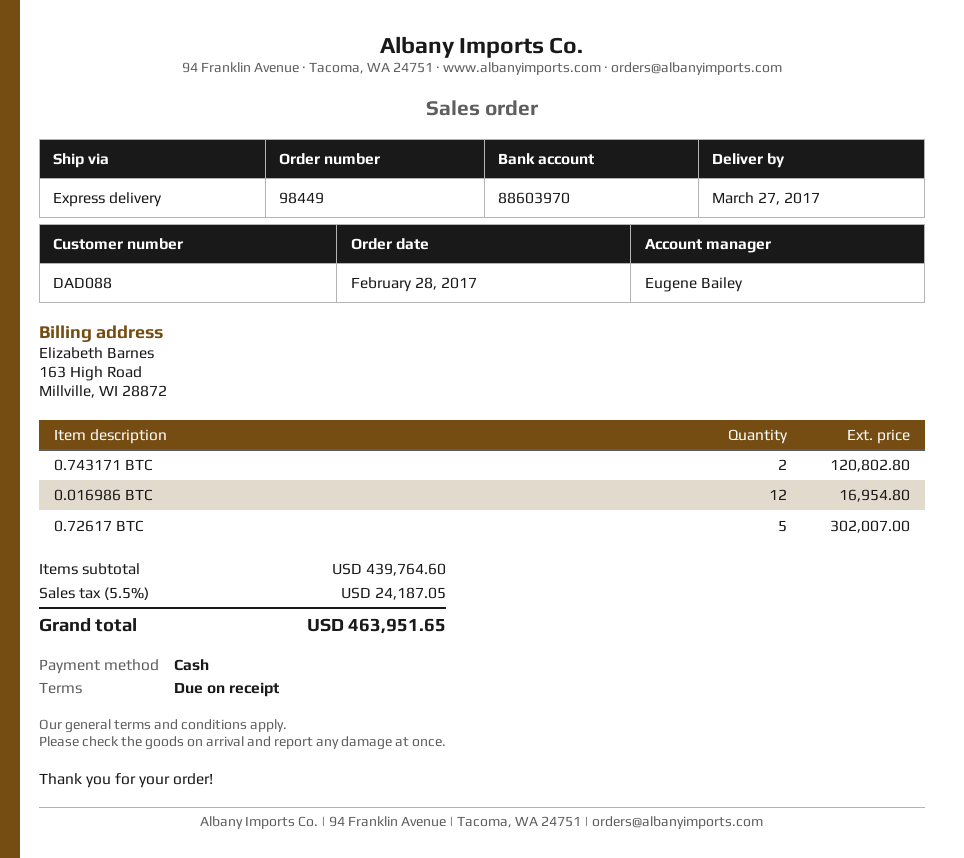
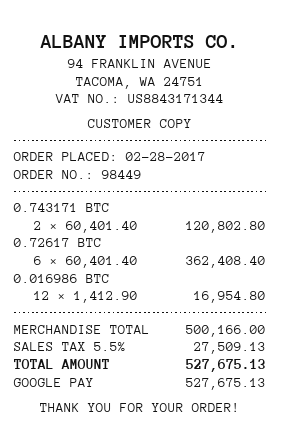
payment method: cash -> Google Pay
0.72617 BTC: 5 for 302007.00 -> 6 for 362408.40
subtotal: 439764.60 -> 500166.00
tax: 5.5% = 24187.05 -> 5.5% = 27509.13
total: 463951.65 -> 527675.13

